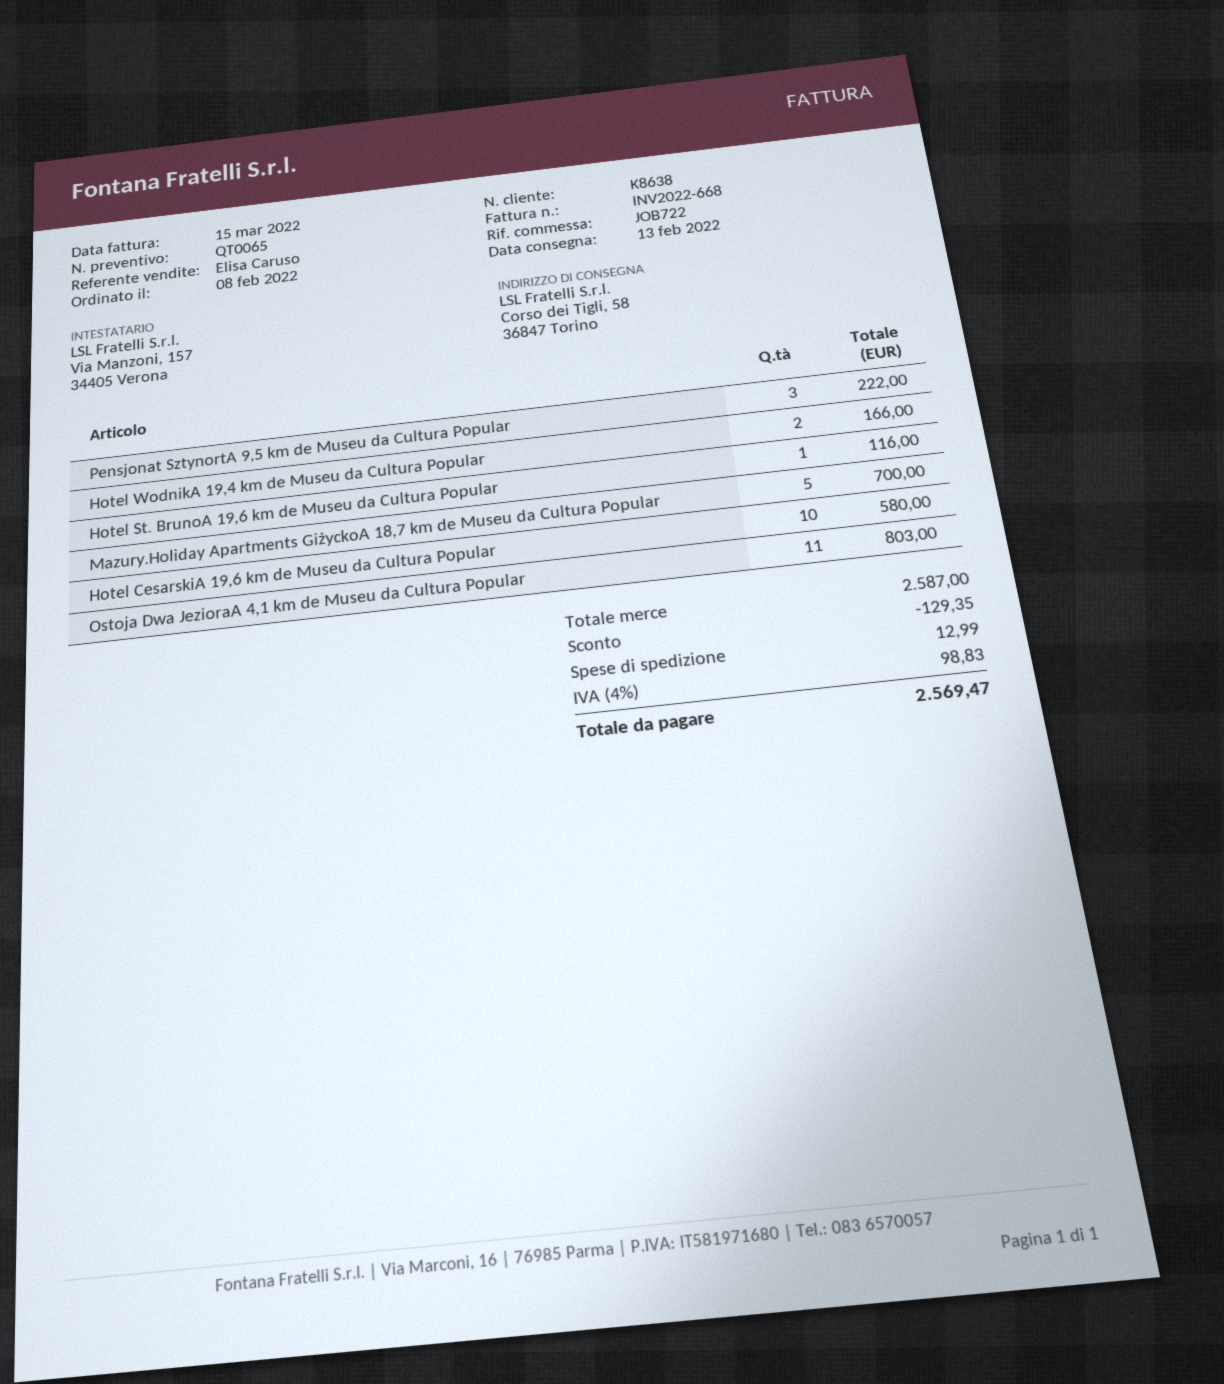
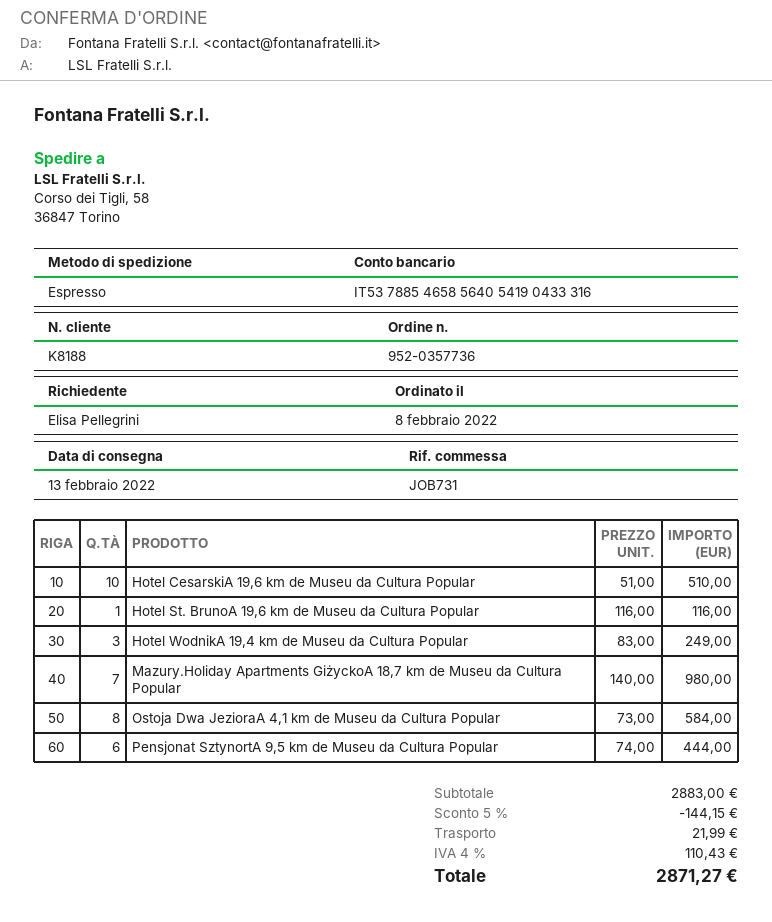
customer number: K8638 -> K8188
reference: JOB722 -> JOB731
Pensjonat SztynortA 9,5 km de Museu da Cultura Popular: 3 for 222.00 -> 6 for 444.00
Hotel WodnikA 19,4 km de Museu da Cultura Popular: 2 for 166.00 -> 3 for 249.00
Mazury.Holiday Apartments GiżyckoA 18,7 km de Museu da Cultura Popular: 5 for 700.00 -> 7 for 980.00
Hotel CesarskiA 19,6 km de Museu da Cultura Popular: 10 for 580.00 -> 10 for 510.00
Ostoja Dwa JezioraA 4,1 km de Museu da Cultura Popular: 11 for 803.00 -> 8 for 584.00
subtotal: 2587.00 -> 2883.00
discount: 129.35 -> 144.15
shipping: 12.99 -> 21.99
tax: 4% = 98.83 -> 4% = 110.43
total: 2569.47 -> 2871.27

